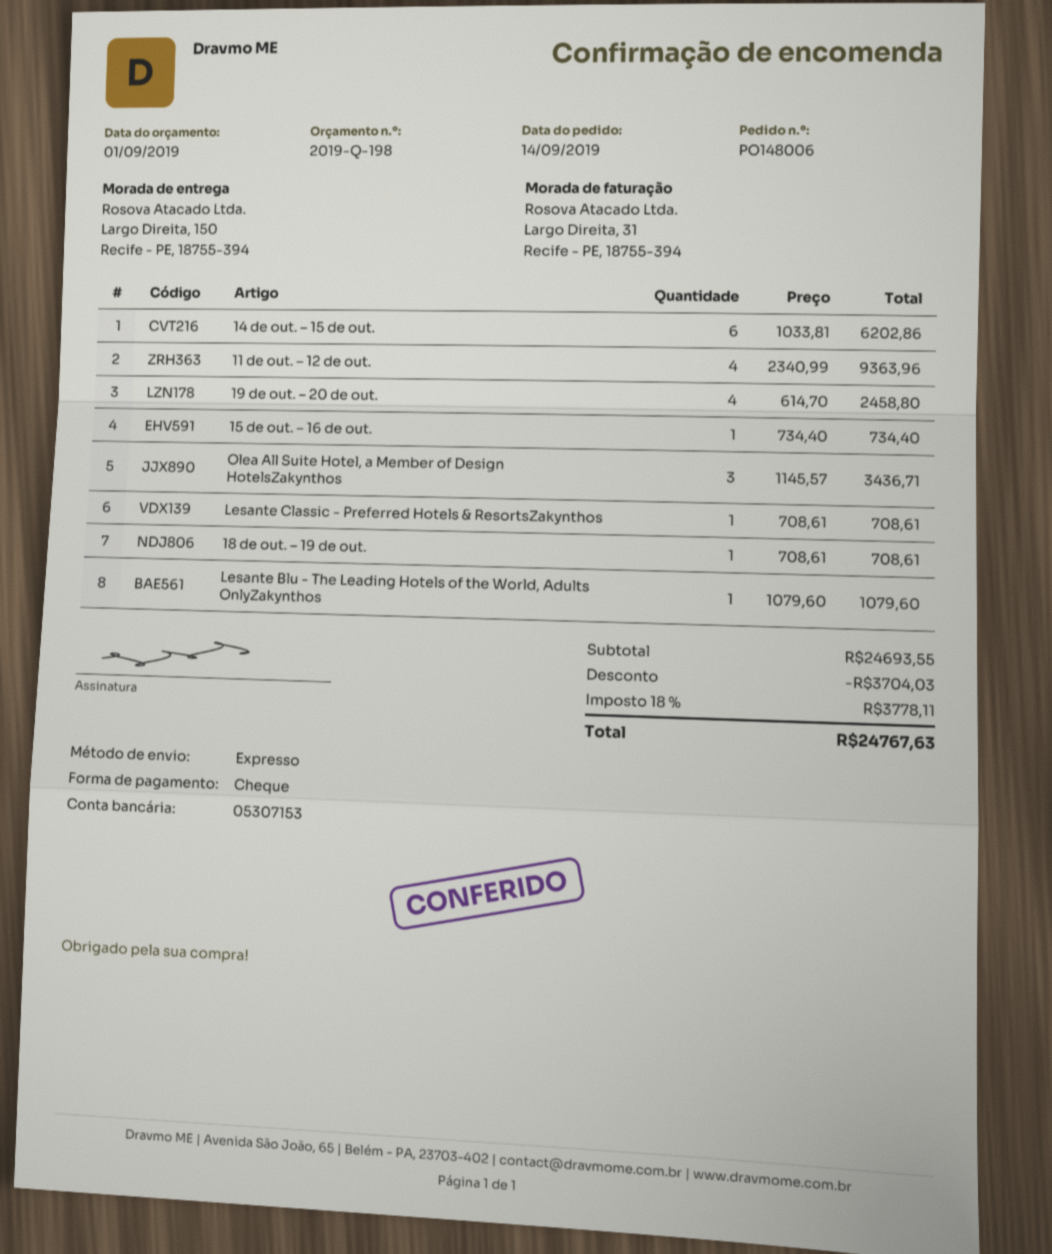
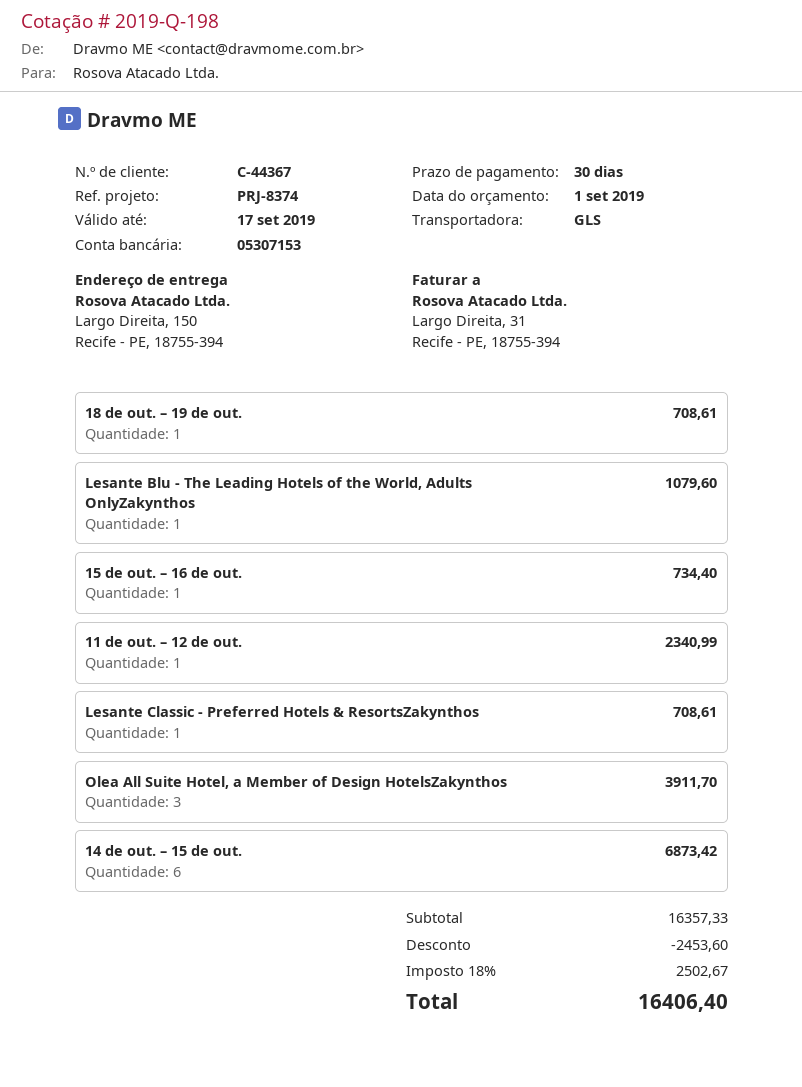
shipping method: express -> GLS
14 de out. – 15 de out.: 6 for 6202.86 -> 6 for 6873.42
11 de out. – 12 de out.: 4 for 9363.96 -> 1 for 2340.99
19 de out. – 20 de out.: 4 for 2458.80 -> none
Olea All Suite Hotel, a Member of Design HotelsZakynthos: 3 for 3436.71 -> 3 for 3911.70
subtotal: 24693.55 -> 16357.33
discount: 3704.03 -> 2453.60
tax: 18% = 3778.11 -> 18% = 2502.67
total: 24767.63 -> 16406.40

